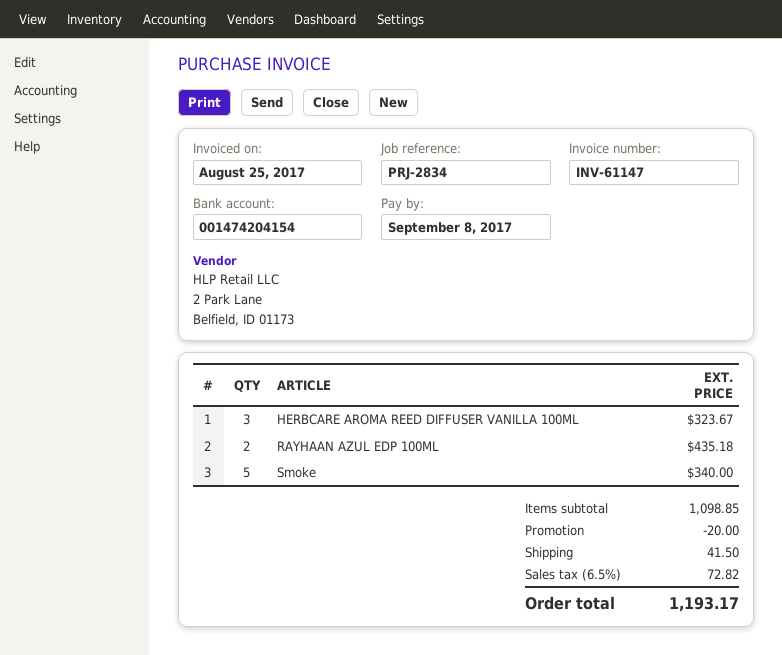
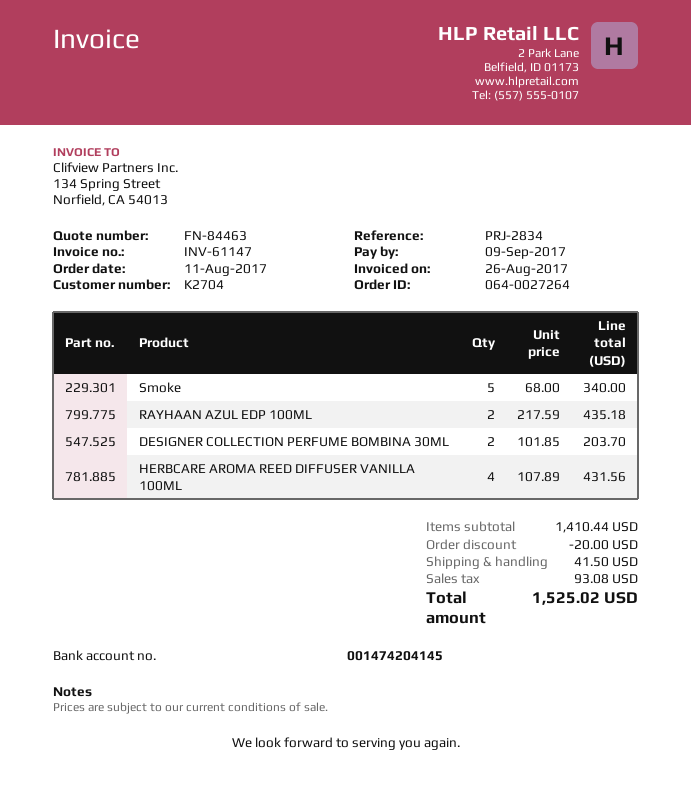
invoice date: 2017-08-25 -> 2017-08-26
due date: 2017-09-08 -> 2017-09-09
bank account: 001474204154 -> 001474204145
HERBCARE AROMA REED DIFFUSER VANILLA 100ML: 3 for 323.67 -> 4 for 431.56
DESIGNER COLLECTION PERFUME BOMBINA 30ML: none -> 2 for 203.70
subtotal: 1098.85 -> 1410.44
tax: 72.82 -> 93.08
total: 1193.17 -> 1525.02

